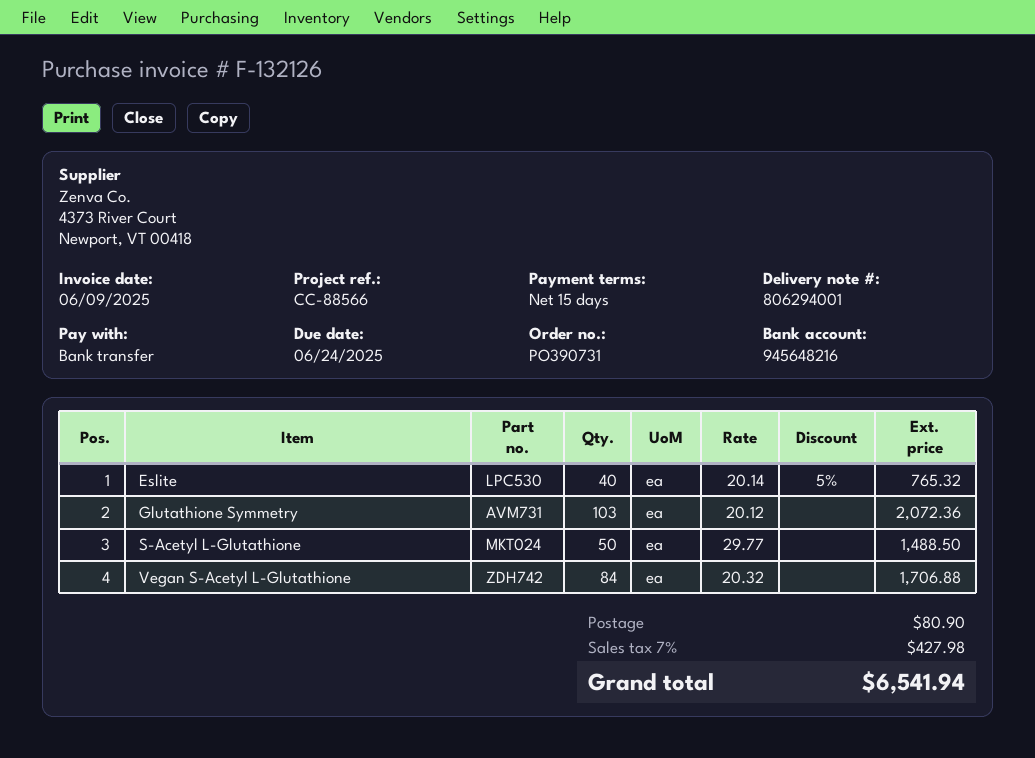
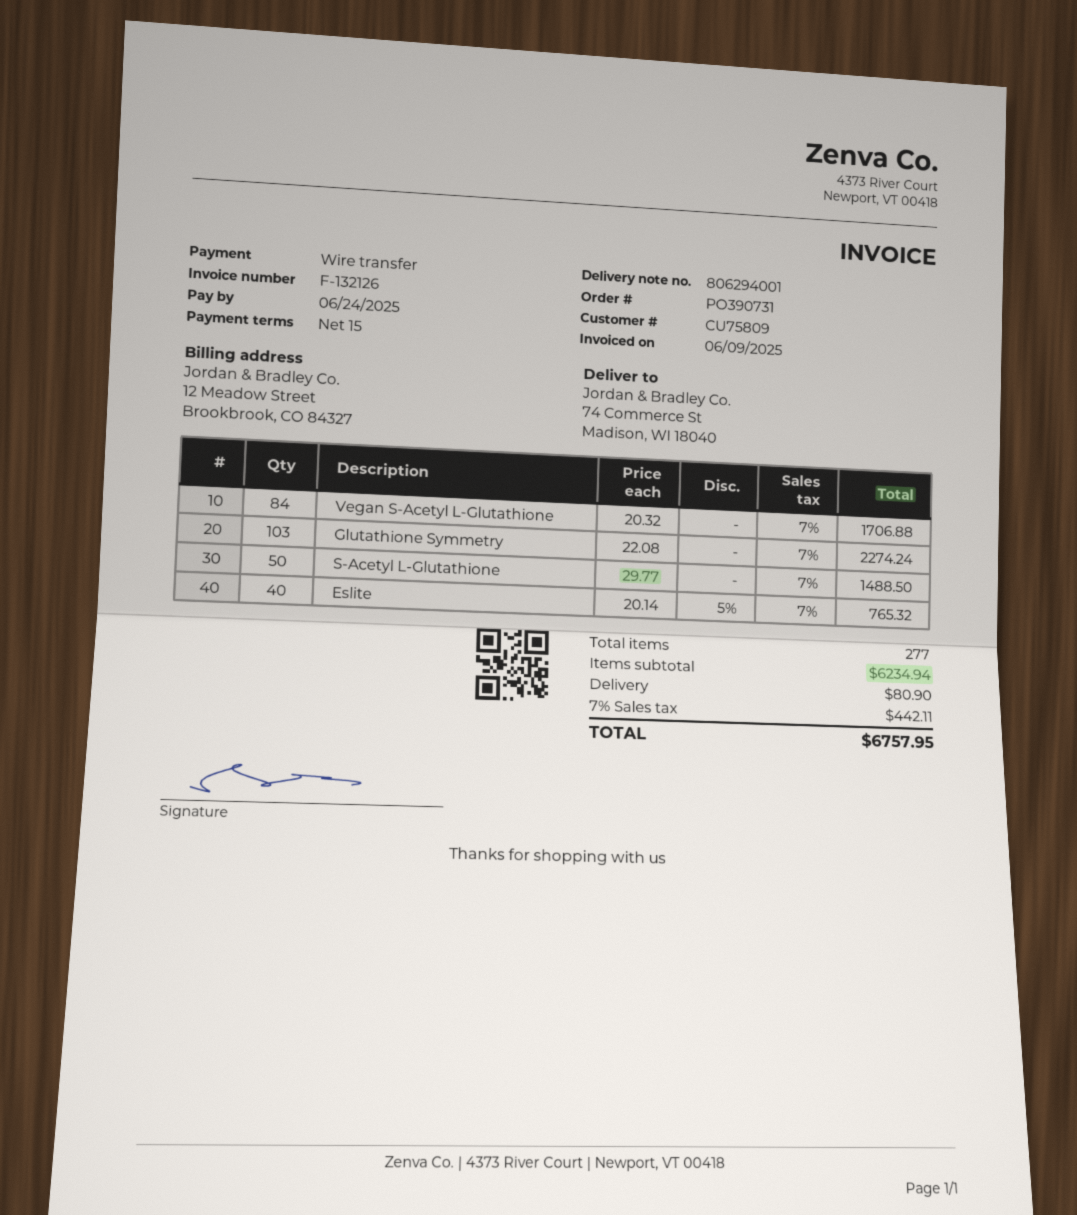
Glutathione Symmetry: 103 x 20.12 = 2072.36 -> 103 x 22.08 = 2274.24
tax: 7% = 427.98 -> 7% = 442.11
total: 6541.94 -> 6757.95

